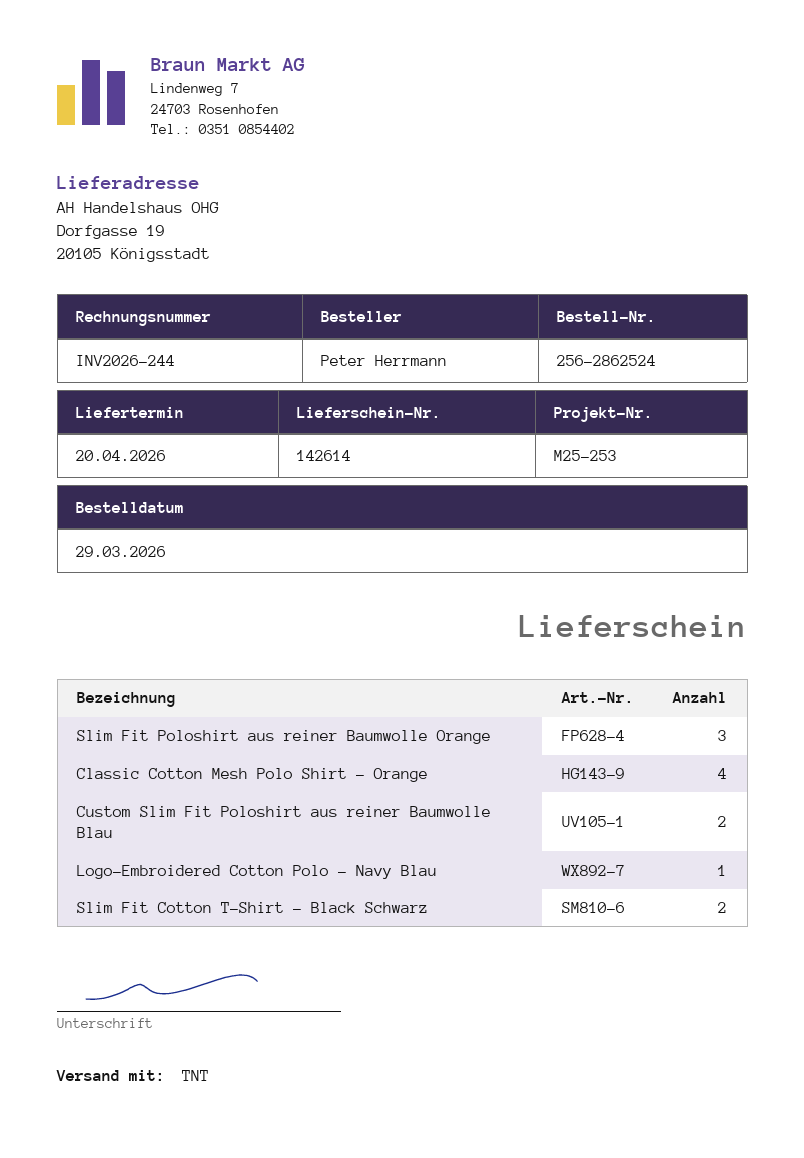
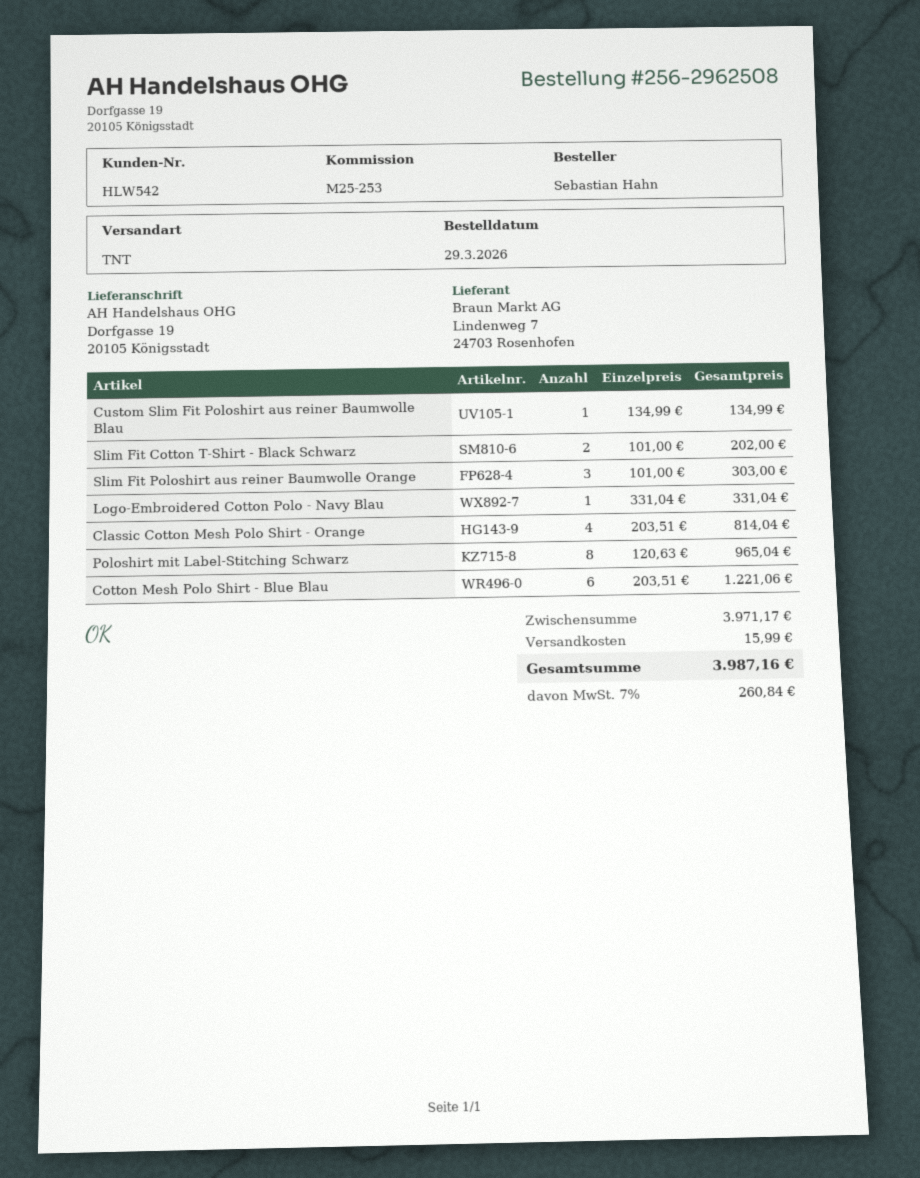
order number: 256-2862524 -> 256-2962508
ordered by: Peter Herrmann -> Sebastian Hahn
Custom Slim Fit Poloshirt aus reiner Baumwolle Blau: 2 -> 1
Poloshirt mit Label-Stitching Schwarz: none -> 8
Cotton Mesh Polo Shirt - Blue Blau: none -> 6

